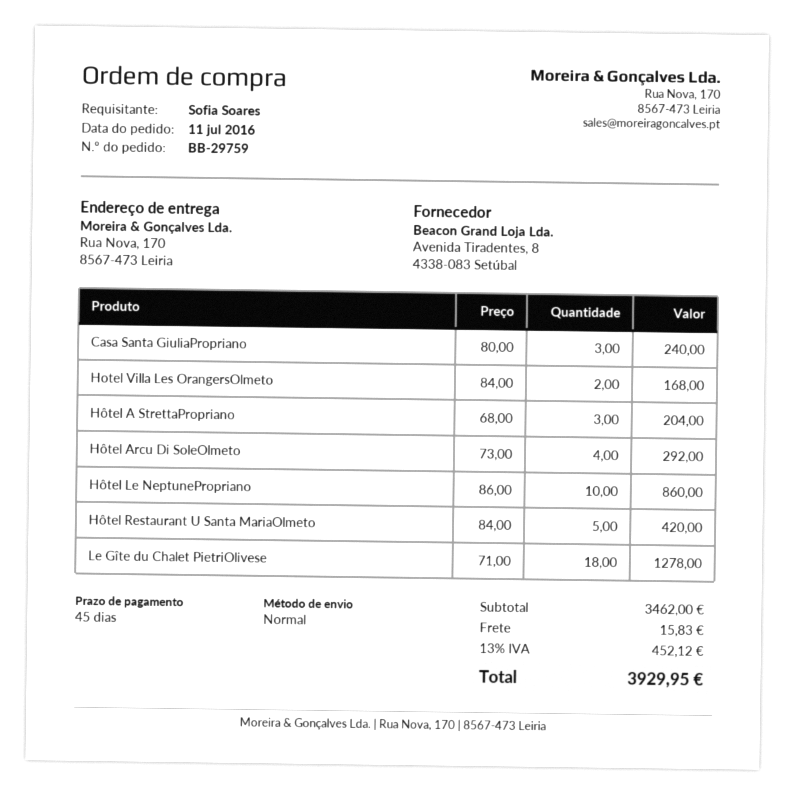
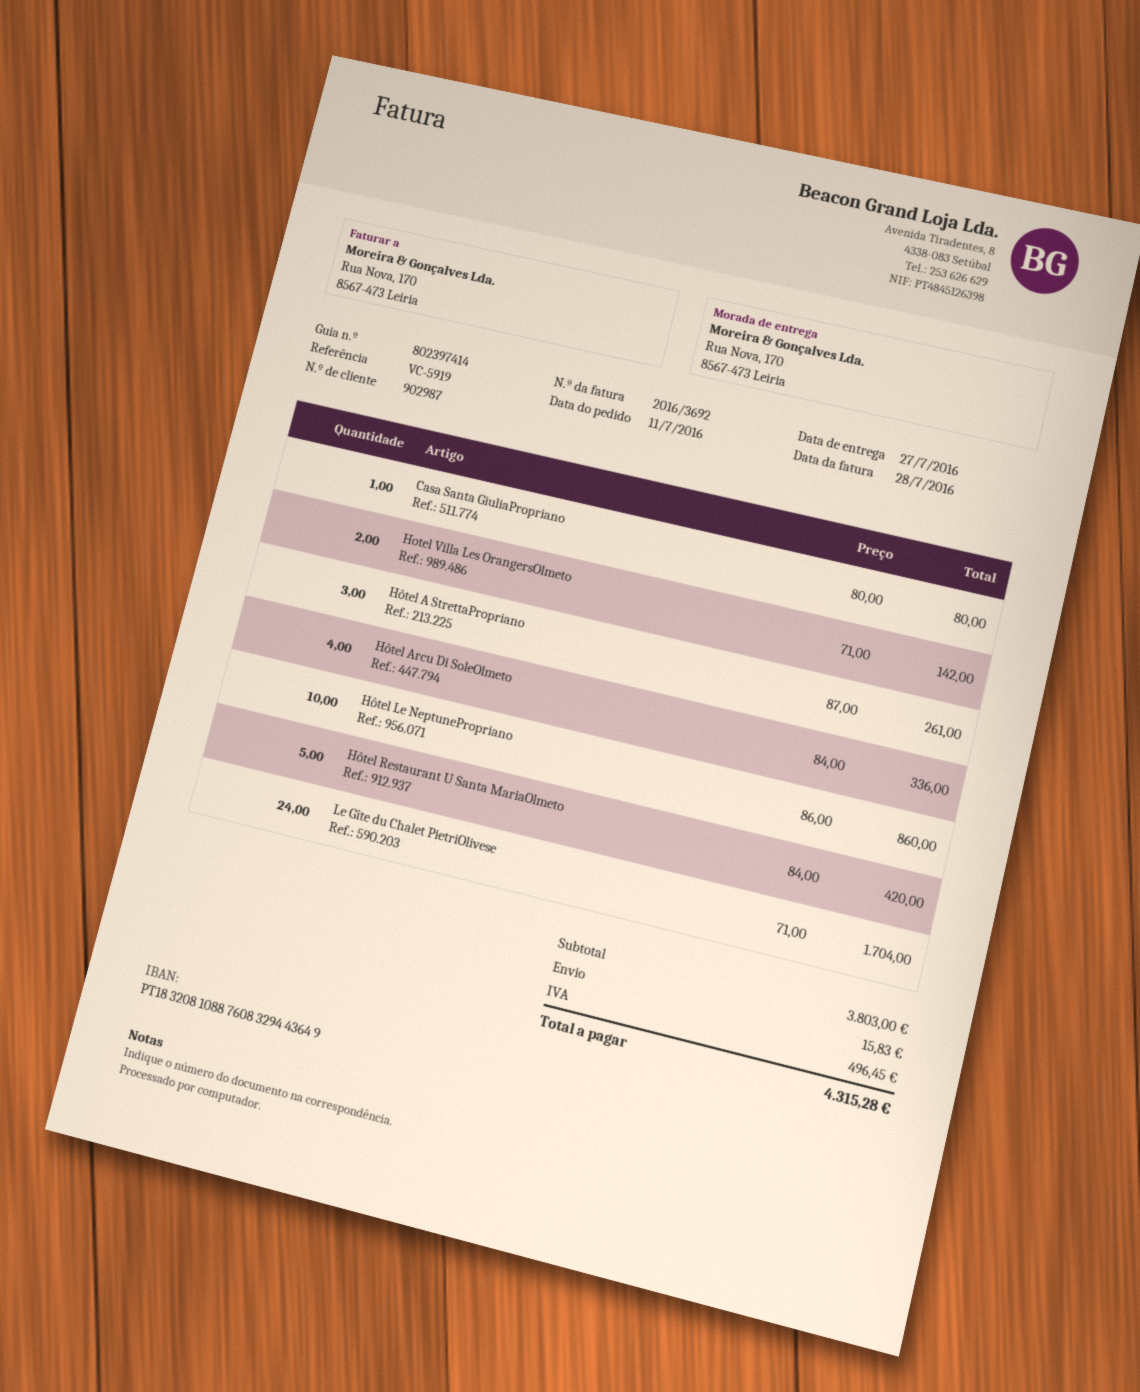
Casa Santa GiuliaPropriano: 3 x 80.00 = 240.00 -> 1 x 80.00 = 80.00
Hotel Villa Les OrangersOlmeto: 2 x 84.00 = 168.00 -> 2 x 71.00 = 142.00
Hôtel A StrettaPropriano: 3 x 68.00 = 204.00 -> 3 x 87.00 = 261.00
Hôtel Arcu Di SoleOlmeto: 4 x 73.00 = 292.00 -> 4 x 84.00 = 336.00
Le Gîte du Chalet PietriOlivese: 18 x 71.00 = 1278.00 -> 24 x 71.00 = 1704.00
subtotal: 3462.00 -> 3803.00
tax: 452.12 -> 496.45
total: 3929.95 -> 4315.28

